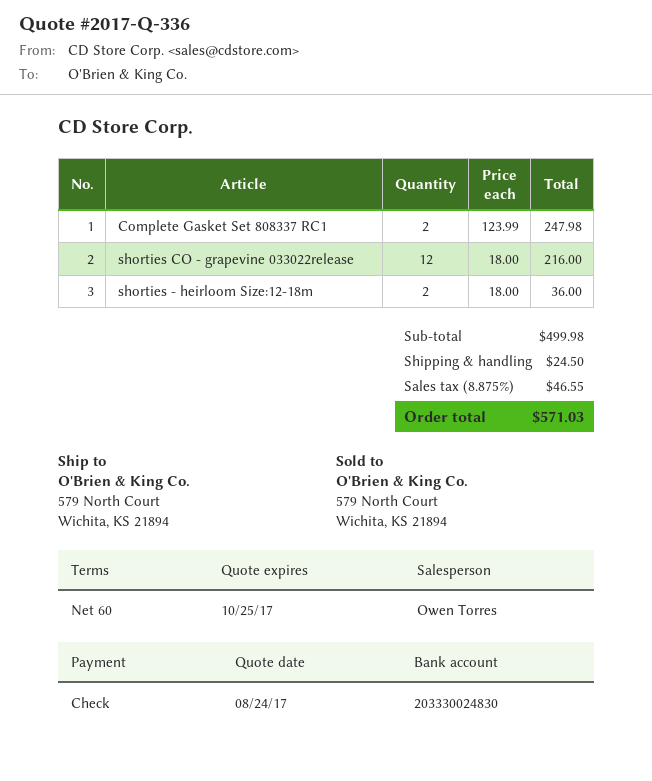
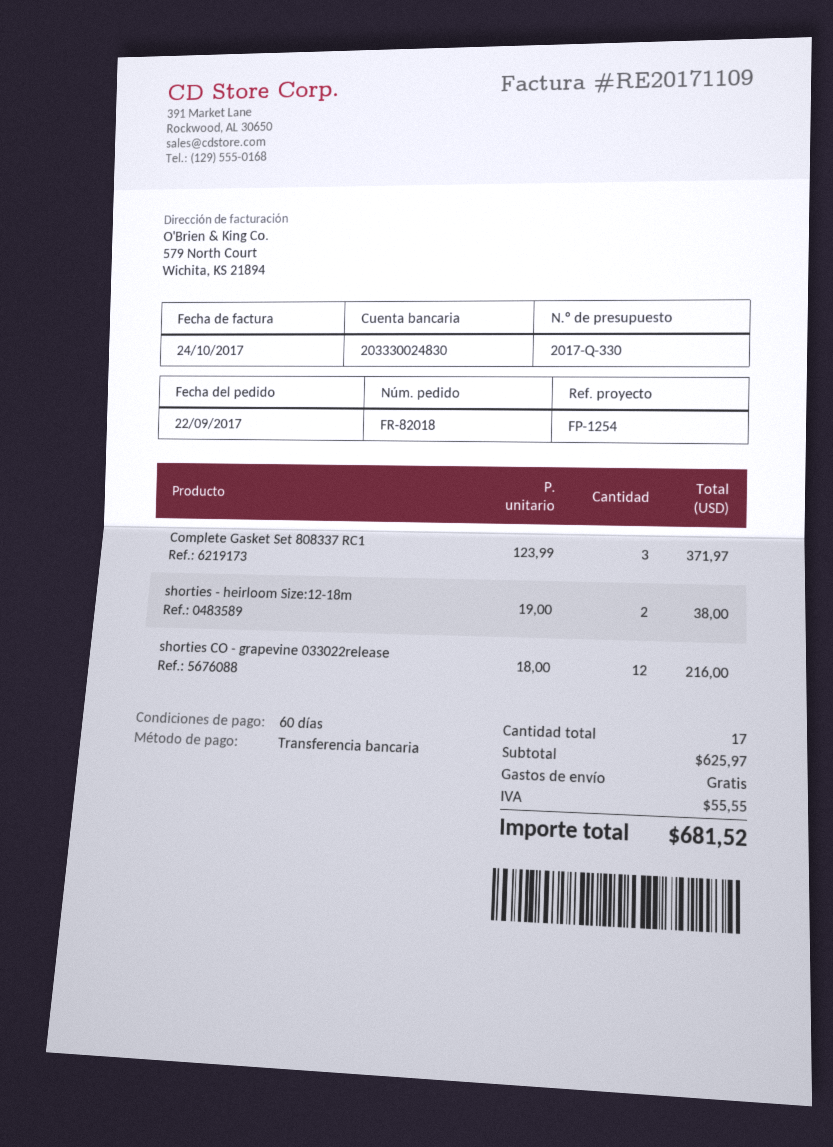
quote number: 2017-Q-336 -> 2017-Q-330
payment method: cheque -> bank transfer
Complete Gasket Set 808337 RC1: 2 x 123.99 = 247.98 -> 3 x 123.99 = 371.97
shorties - heirloom Size:12-18m: 2 x 18.00 = 36.00 -> 2 x 19.00 = 38.00
subtotal: 499.98 -> 625.97
shipping: 24.50 -> 0.00
tax: 46.55 -> 55.55
total: 571.03 -> 681.52

